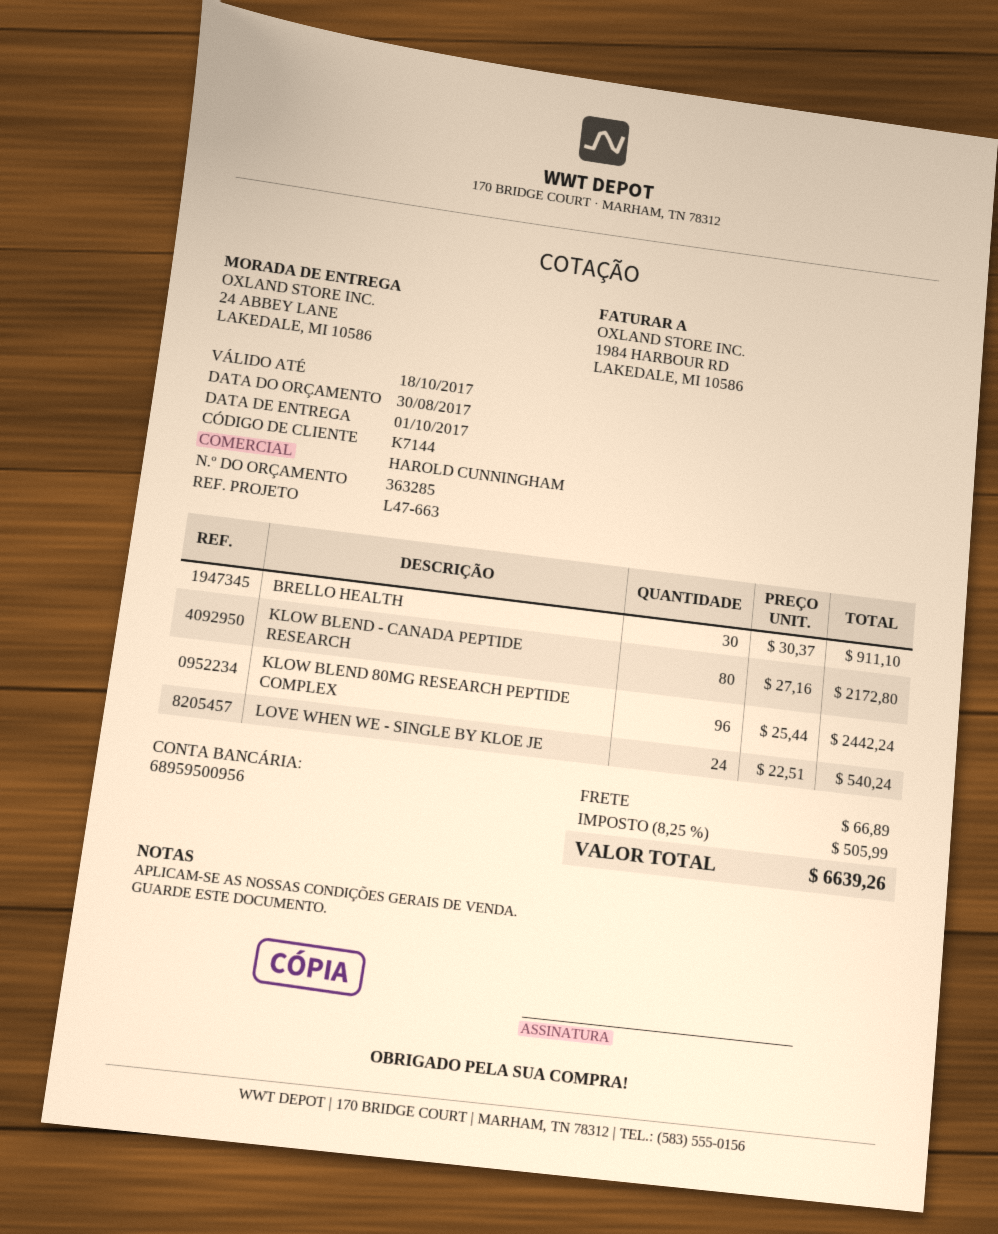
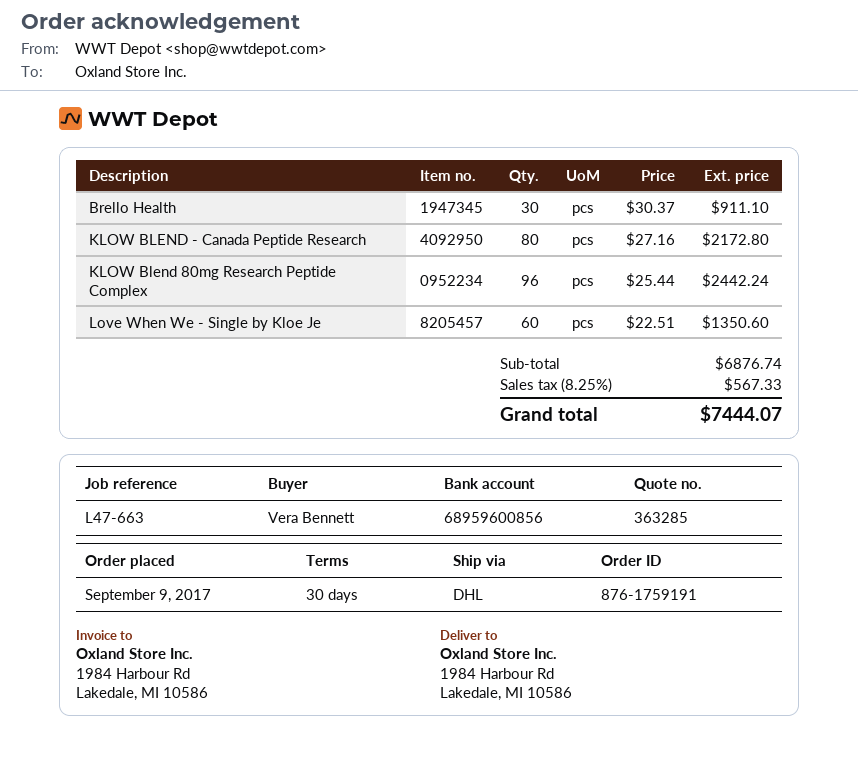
bank account: 68959500956 -> 68959600856
ship to: 24 ABBEY LANE, LAKEDALE, MI 10586 -> 1984 Harbour Rd, Lakedale, MI 10586
LOVE WHEN WE - SINGLE BY KLOE JE: 24 x 22.51 = 540.24 -> 60 x 22.51 = 1350.60
shipping: 66.89 -> none
tax: 8.25% = 505.99 -> 8.25% = 567.33
total: 6639.26 -> 7444.07

